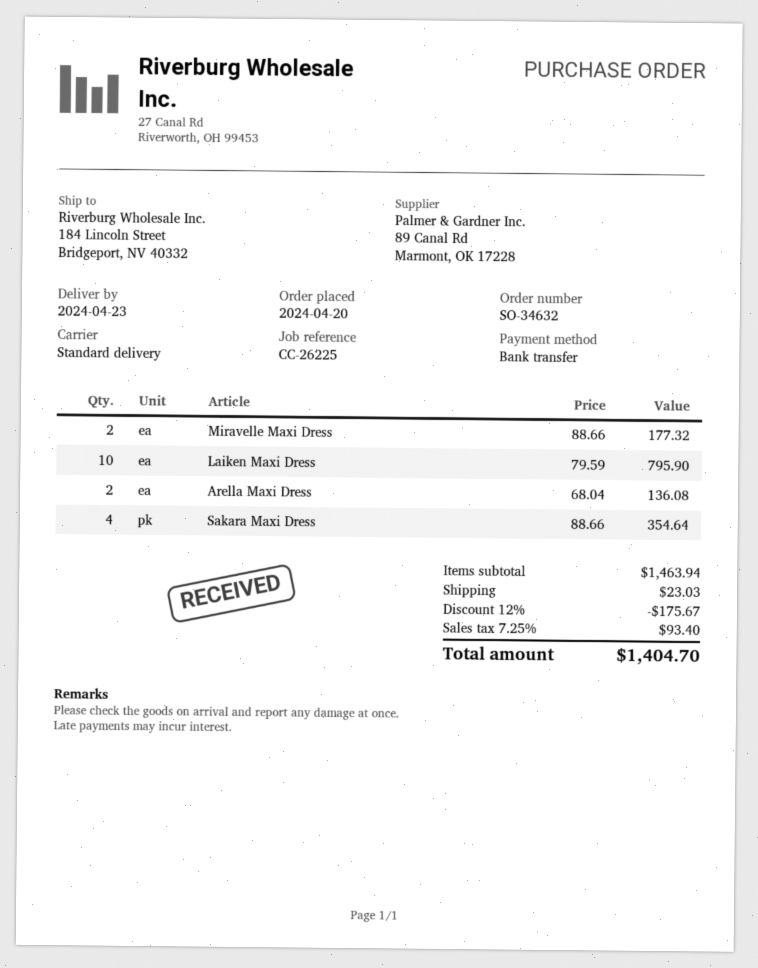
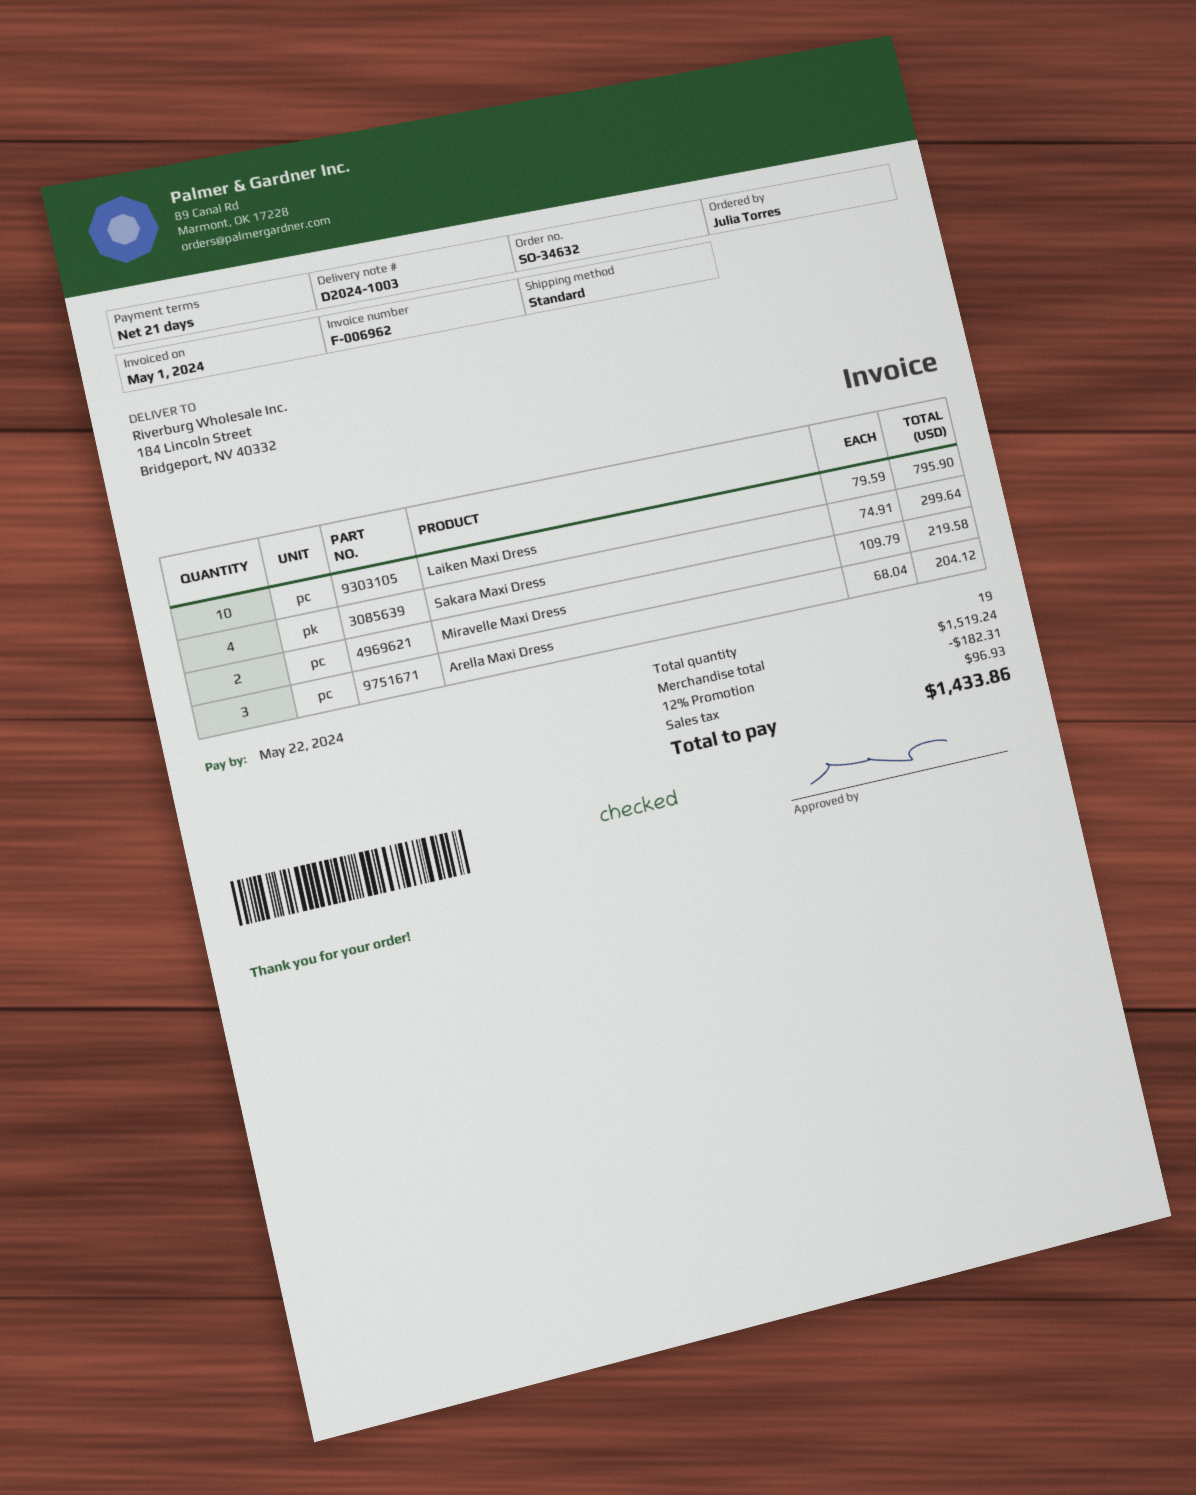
Miravelle Maxi Dress: 2 x 88.66 = 177.32 -> 2 x 109.79 = 219.58
Arella Maxi Dress: 2 x 68.04 = 136.08 -> 3 x 68.04 = 204.12
Sakara Maxi Dress: 4 x 88.66 = 354.64 -> 4 x 74.91 = 299.64
subtotal: 1463.94 -> 1519.24
discount: 12% = 175.67 -> 12% = 182.31
shipping: 23.03 -> none
tax: 93.40 -> 96.93
total: 1404.70 -> 1433.86

